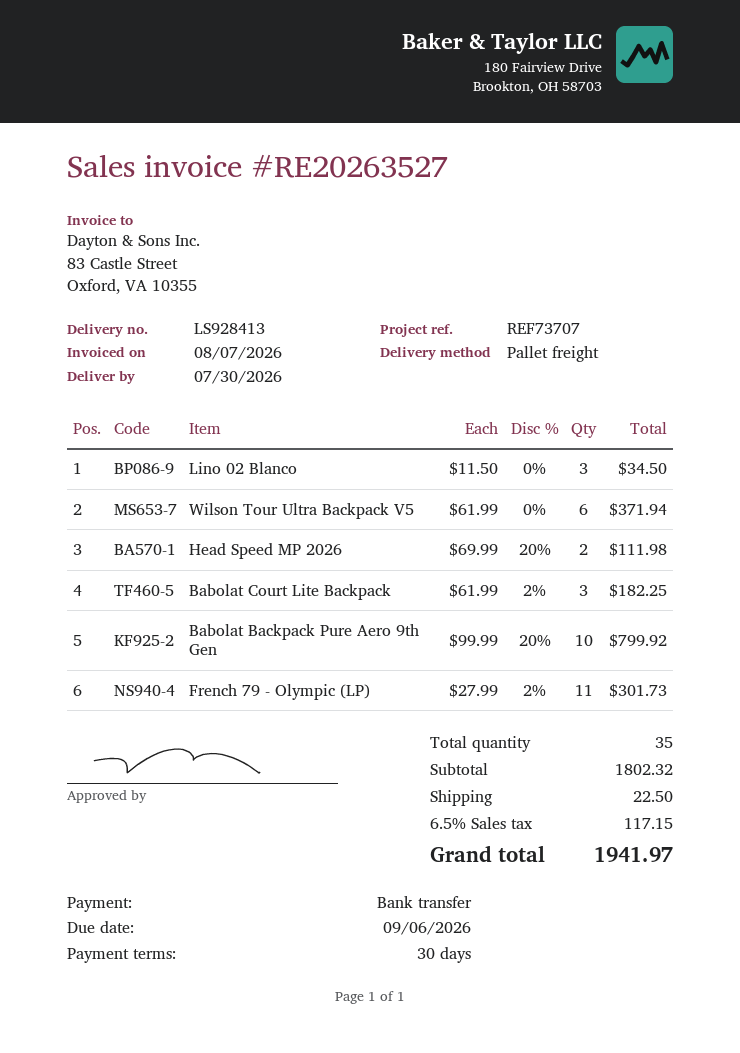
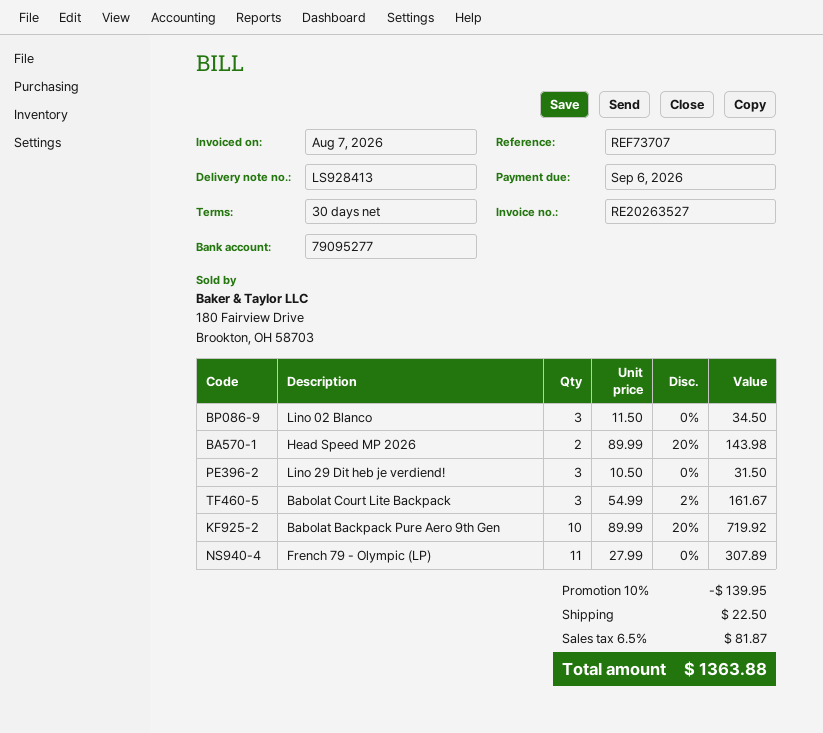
Wilson Tour Ultra Backpack V5: 6 x 61.99 = 371.94 -> none
Head Speed MP 2026: 2 x 69.99 - 20% = 111.98 -> 2 x 89.99 - 20% = 143.98
Babolat Court Lite Backpack: 3 x 61.99 - 2% = 182.25 -> 3 x 54.99 - 2% = 161.67
Babolat Backpack Pure Aero 9th Gen: 10 x 99.99 - 20% = 799.92 -> 10 x 89.99 - 20% = 719.92
French 79 - Olympic (LP): 11 x 27.99 - 2% = 301.73 -> 11 x 27.99 = 307.89
Lino 29 Dit heb je verdiend!: none -> 3 x 10.50 = 31.50
discount: none -> 10% = 139.95
tax: 6.5% = 117.15 -> 6.5% = 81.87
total: 1941.97 -> 1363.88

